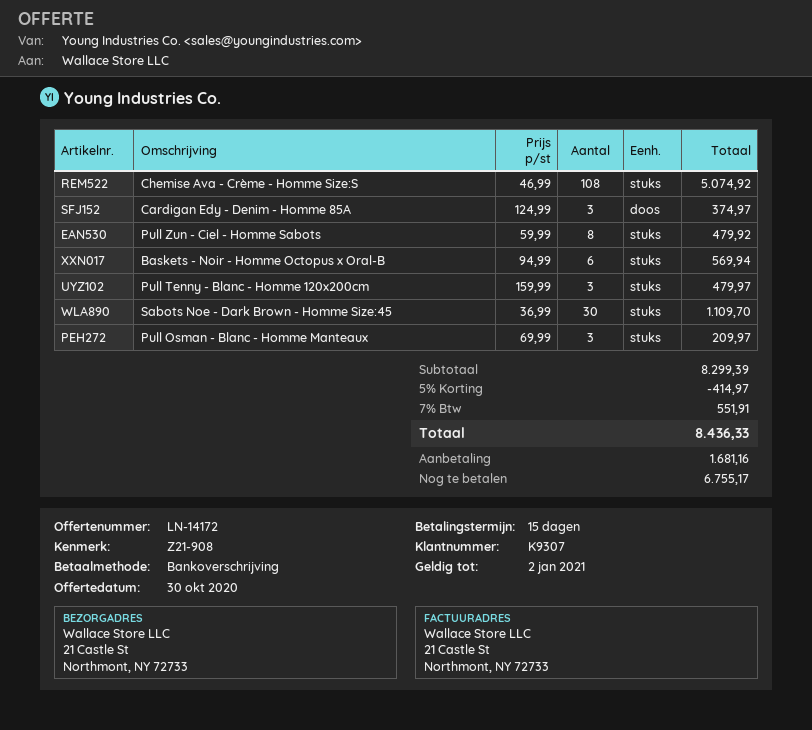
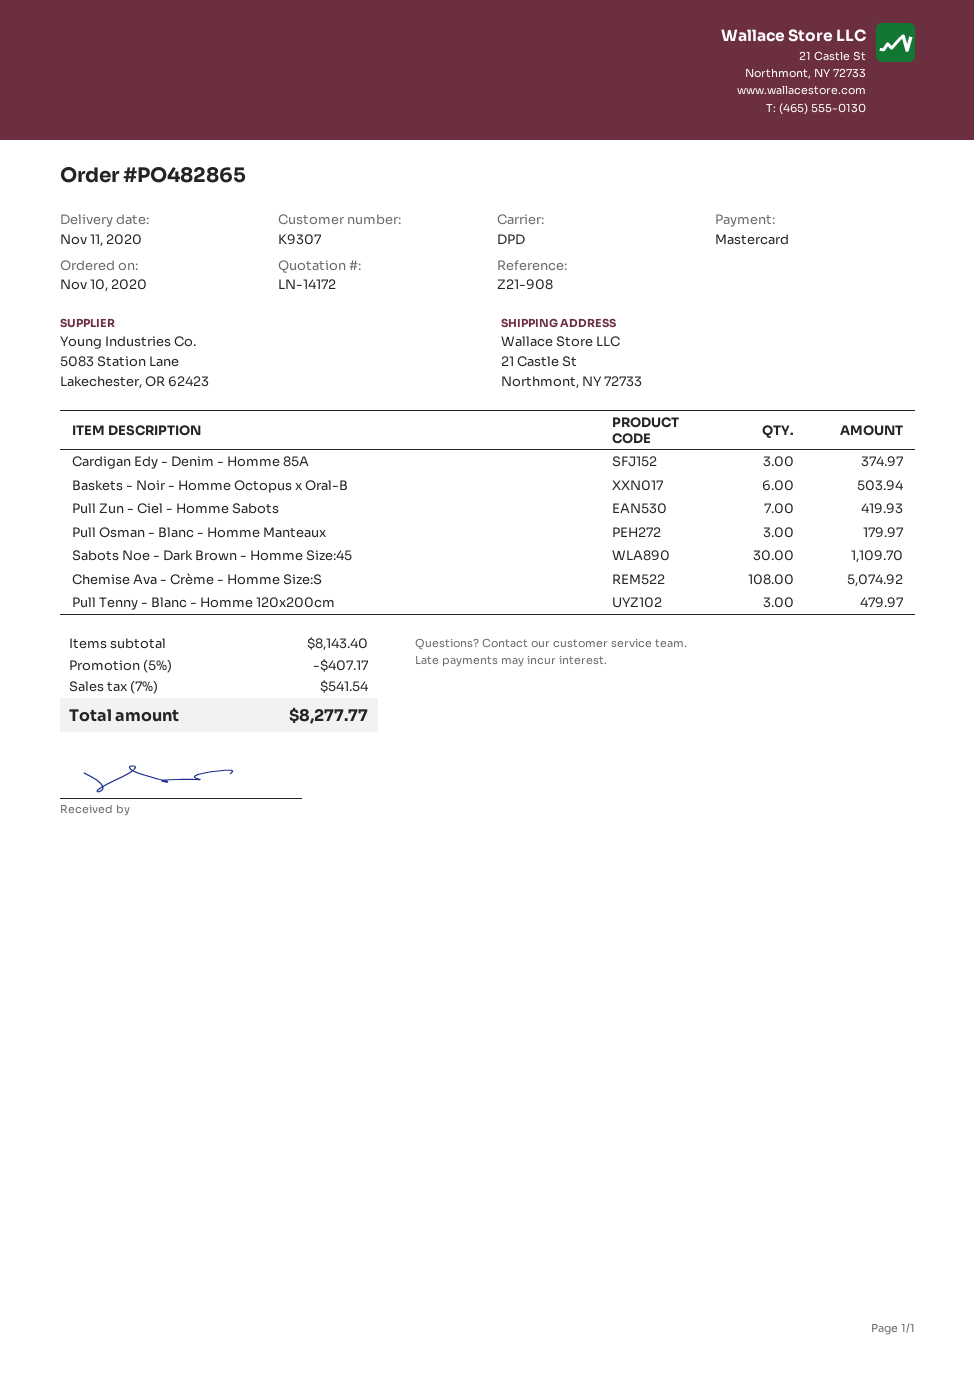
payment method: bank transfer -> Mastercard
Pull Zun - Ciel - Homme Sabots: 8 for 479.92 -> 7 for 419.93
Baskets - Noir - Homme Octopus x Oral-B: 6 for 569.94 -> 6 for 503.94
Pull Osman - Blanc - Homme Manteaux: 3 for 209.97 -> 3 for 179.97
subtotal: 8299.39 -> 8143.40
discount: 5% = 414.97 -> 5% = 407.17
tax: 7% = 551.91 -> 7% = 541.54
total: 8436.33 -> 8277.77

